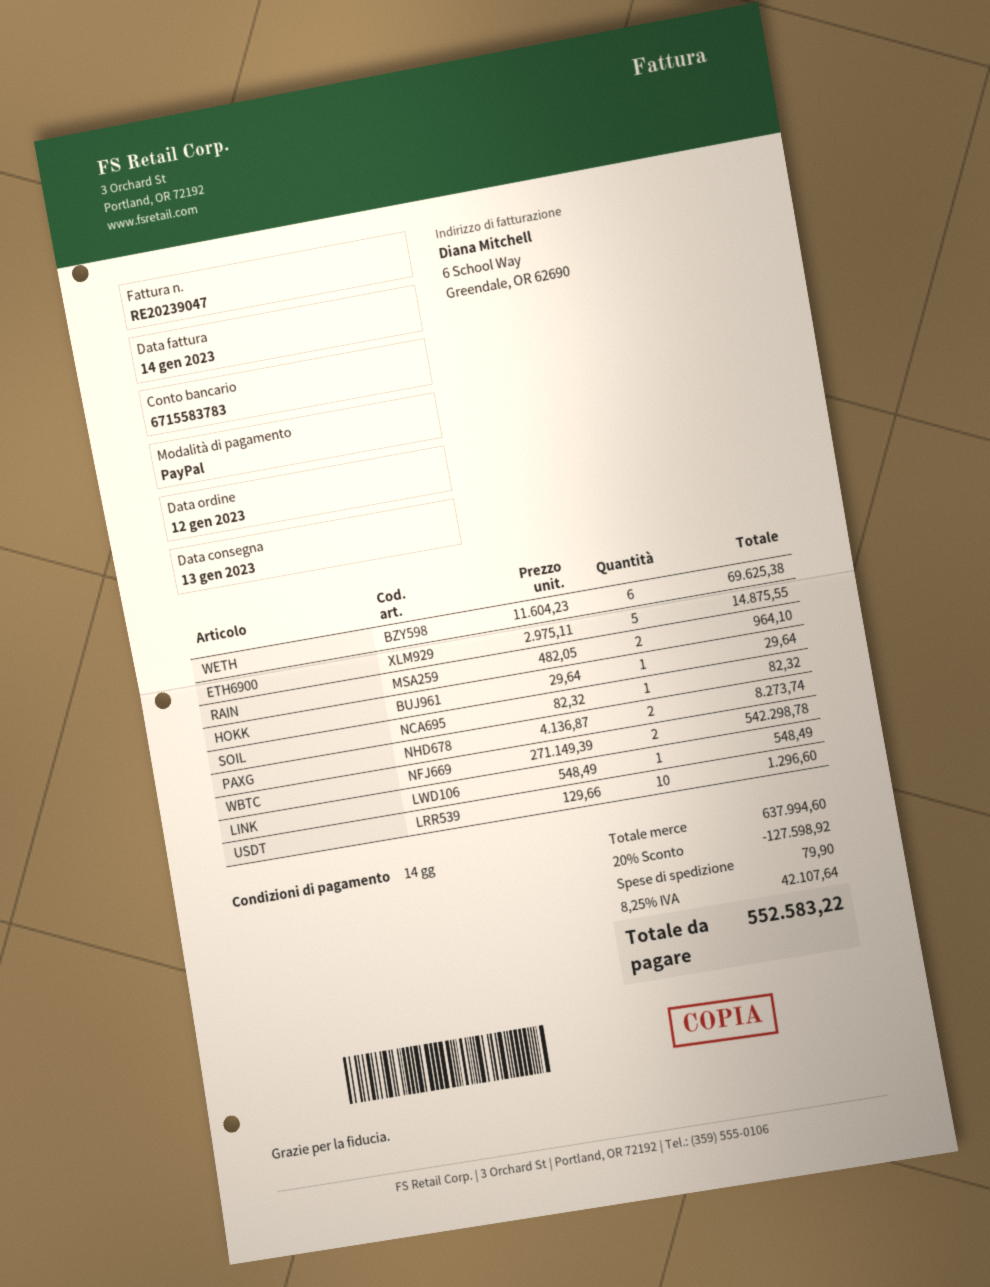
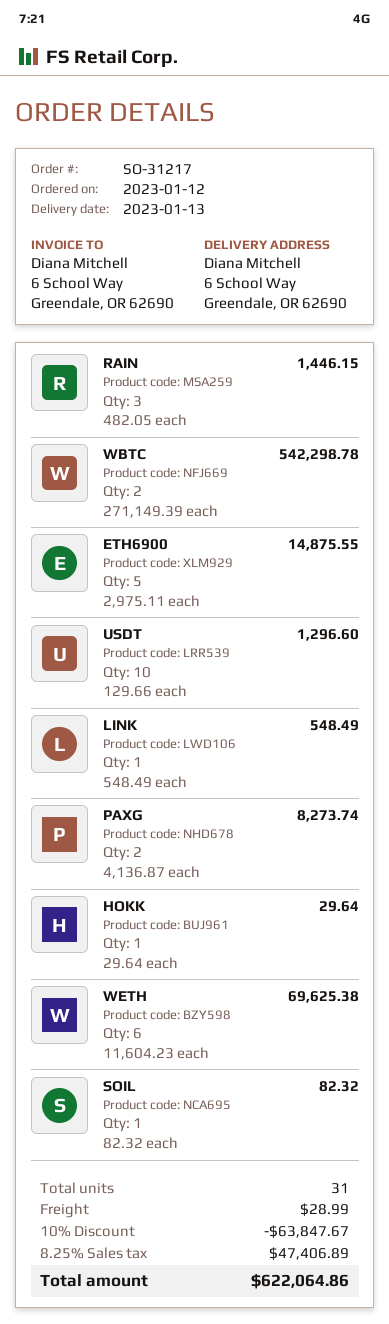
RAIN: 2 x 482.05 = 964.10 -> 3 x 482.05 = 1446.15
discount: 20% = 127598.92 -> 10% = 63847.67
shipping: 79.90 -> 28.99
tax: 8.25% = 42107.64 -> 8.25% = 47406.89
total: 552583.22 -> 622064.86

